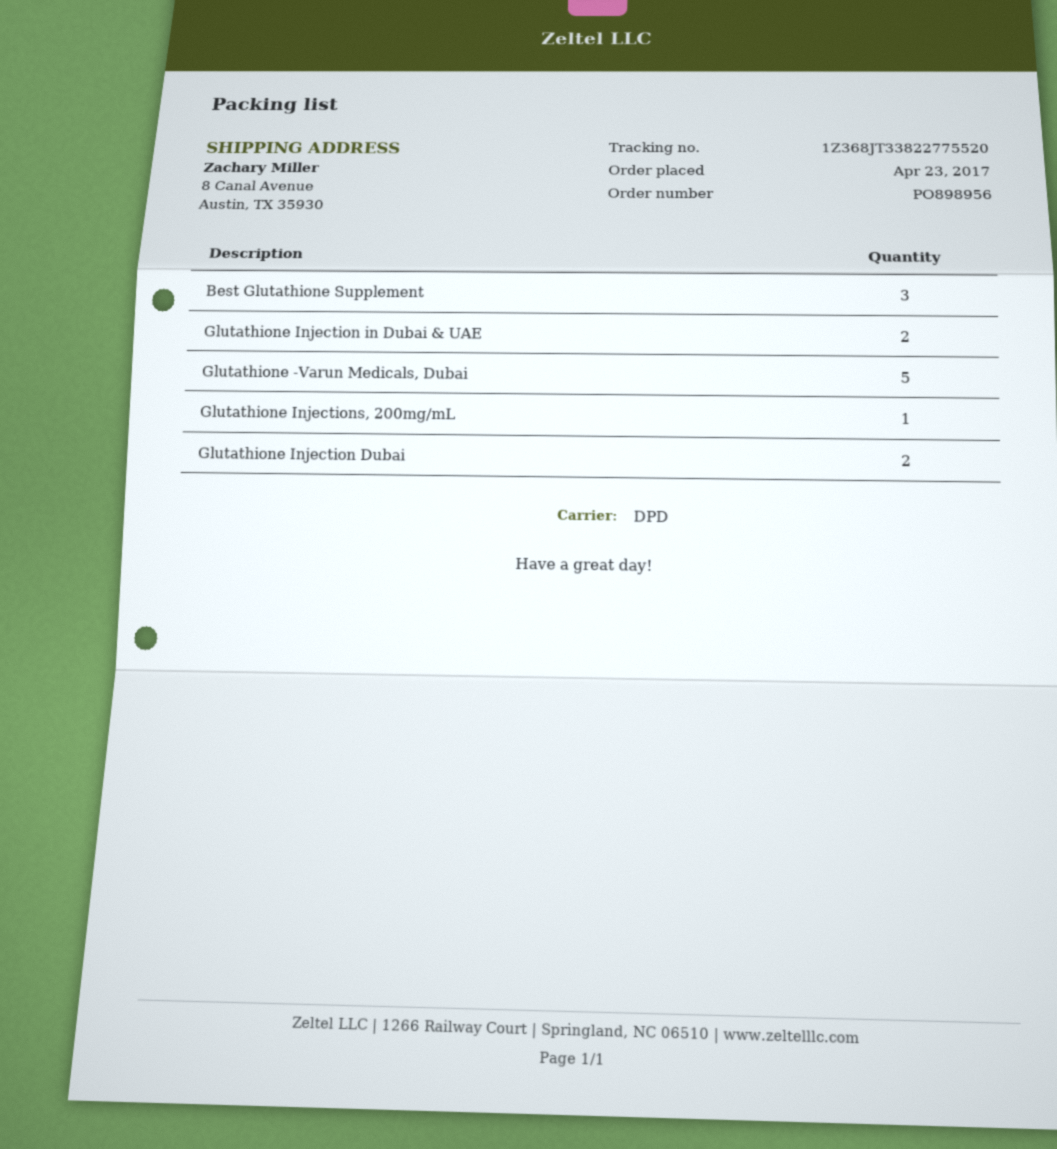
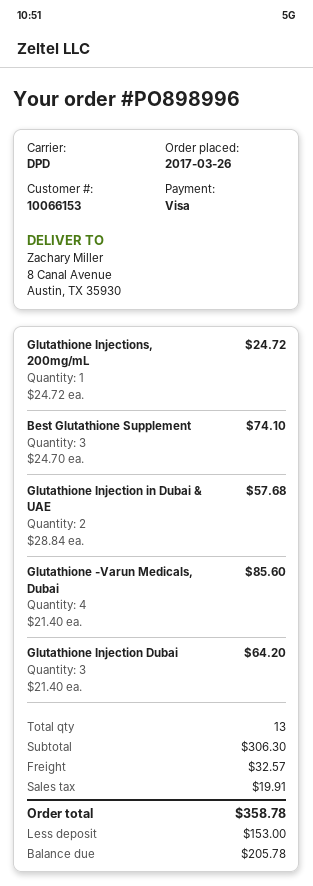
order number: PO898956 -> PO898996
order date: 2017-04-23 -> 2017-03-26
Glutathione -Varun Medicals, Dubai: 5 -> 4
Glutathione Injection Dubai: 2 -> 3

